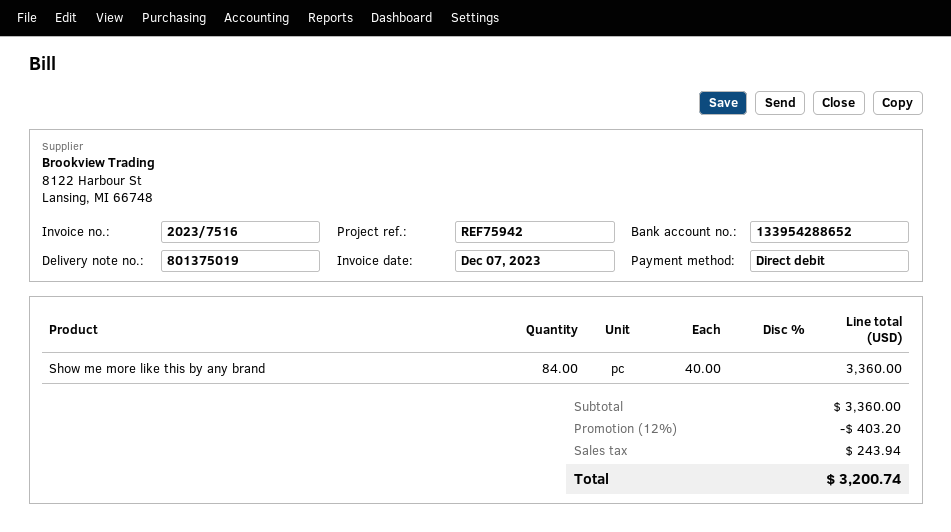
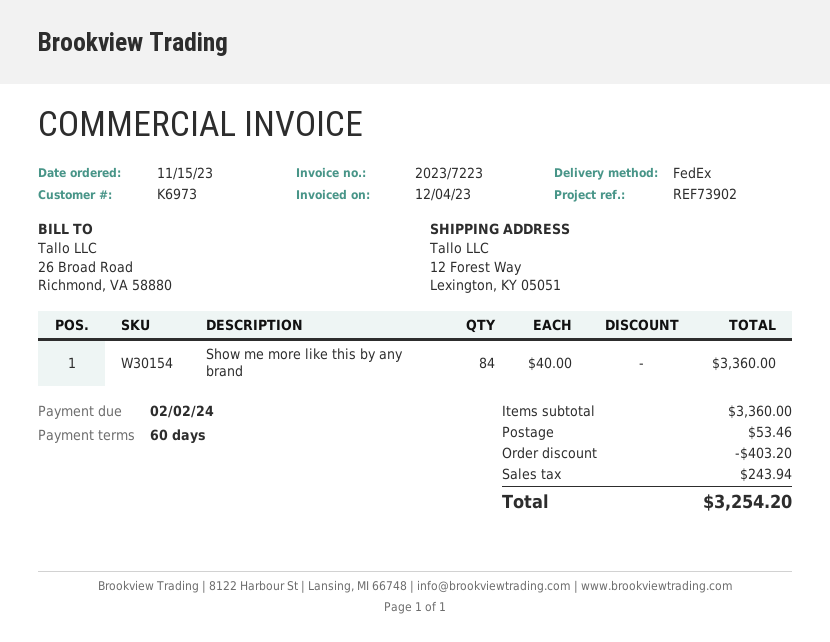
invoice number: 2023/7516 -> 2023/7223
invoice date: 2023-12-07 -> 2023-12-04
reference: REF75942 -> REF73902
shipping: none -> 53.46
total: 3200.74 -> 3254.20

